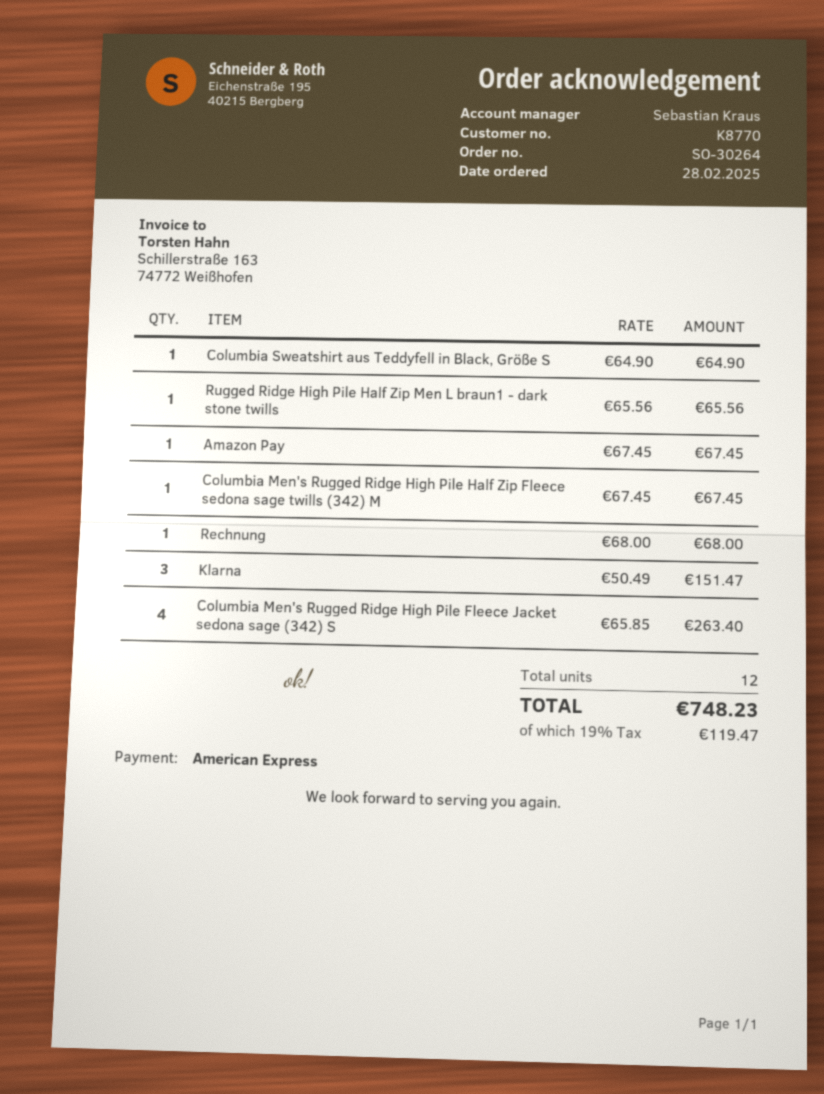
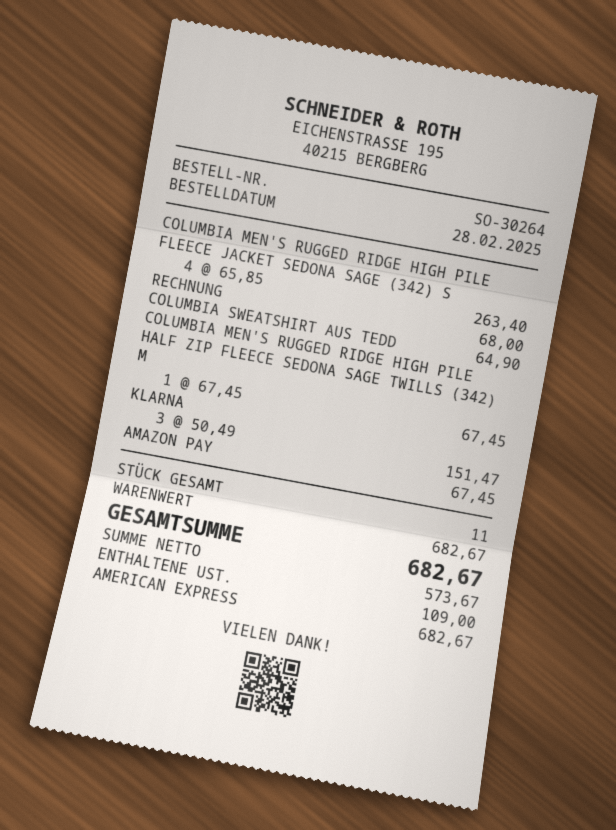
Rugged Ridge High Pile Half Zip Men L braun1 - dark stone twills: 1 x 65.56 = 65.56 -> none
total quantity: 12 -> 11
tax: 119.47 -> 109.00
total: 748.23 -> 682.67

